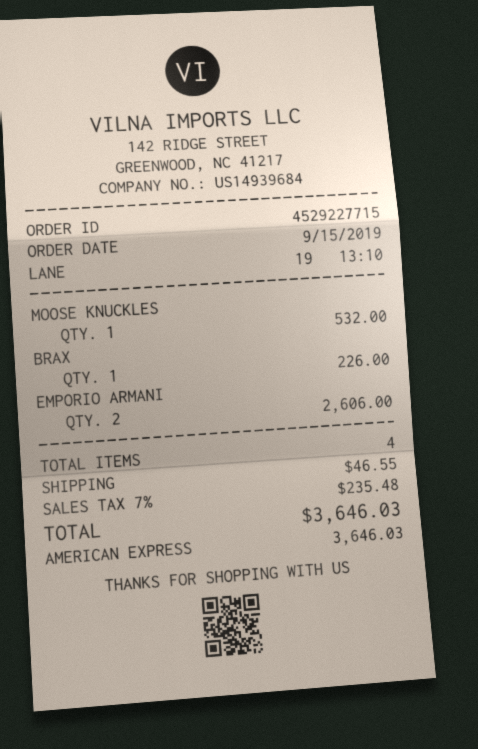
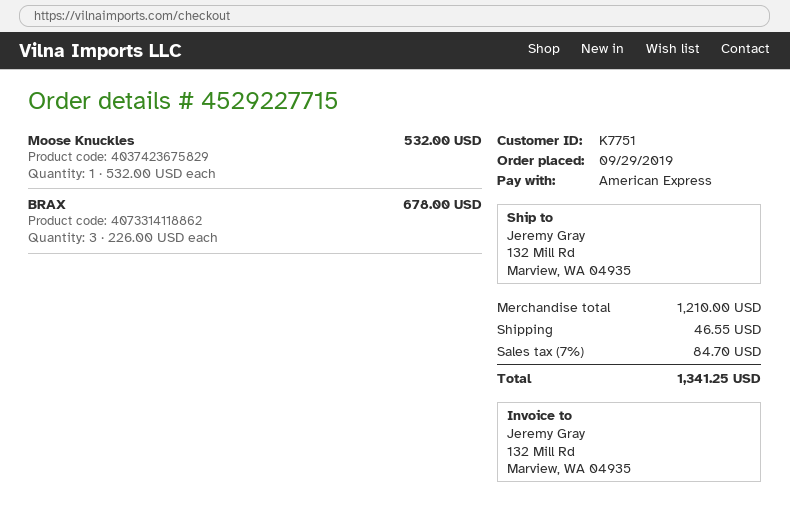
order date: 2019-09-15 -> 2019-09-29
BRAX: 1 for 226.00 -> 3 for 678.00
EMPORIO ARMANI: 2 for 2606.00 -> none
tax: 7% = 235.48 -> 7% = 84.70
total: 3646.03 -> 1341.25

